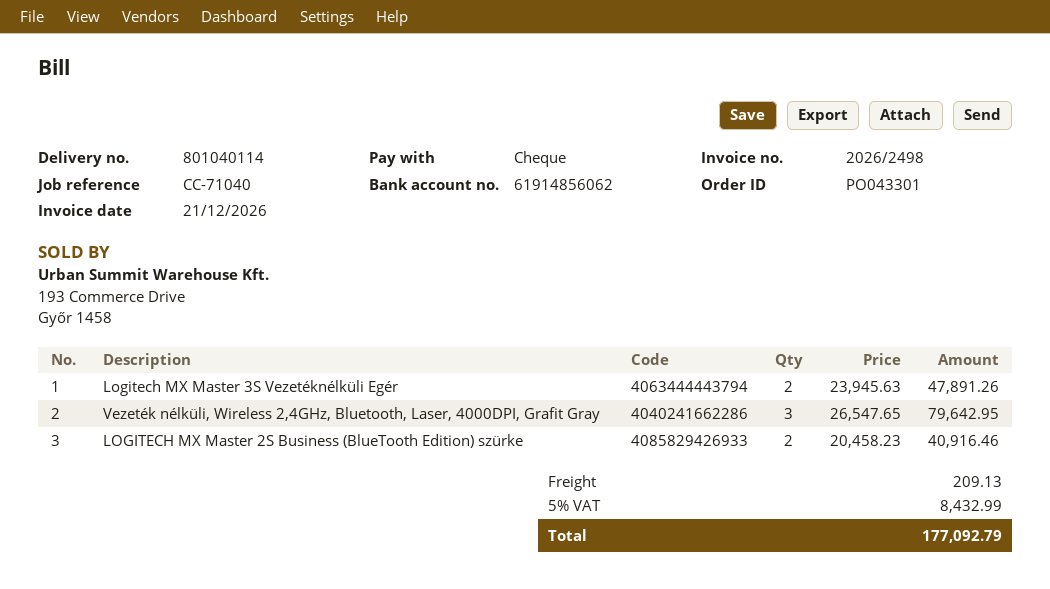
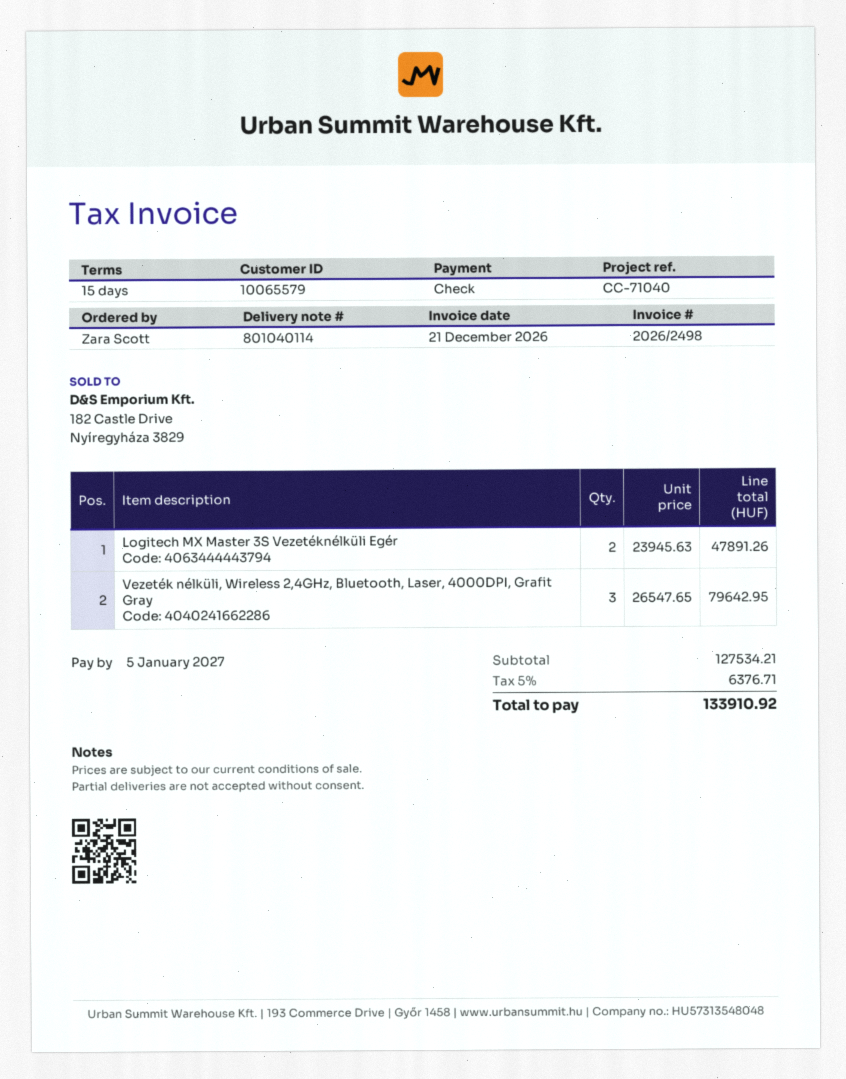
LOGITECH MX Master 2S Business (BlueTooth Edition) szürke: 2 x 20458.23 = 40916.46 -> none
shipping: 209.13 -> none
tax: 5% = 8432.99 -> 5% = 6376.71
total: 177092.79 -> 133910.92

